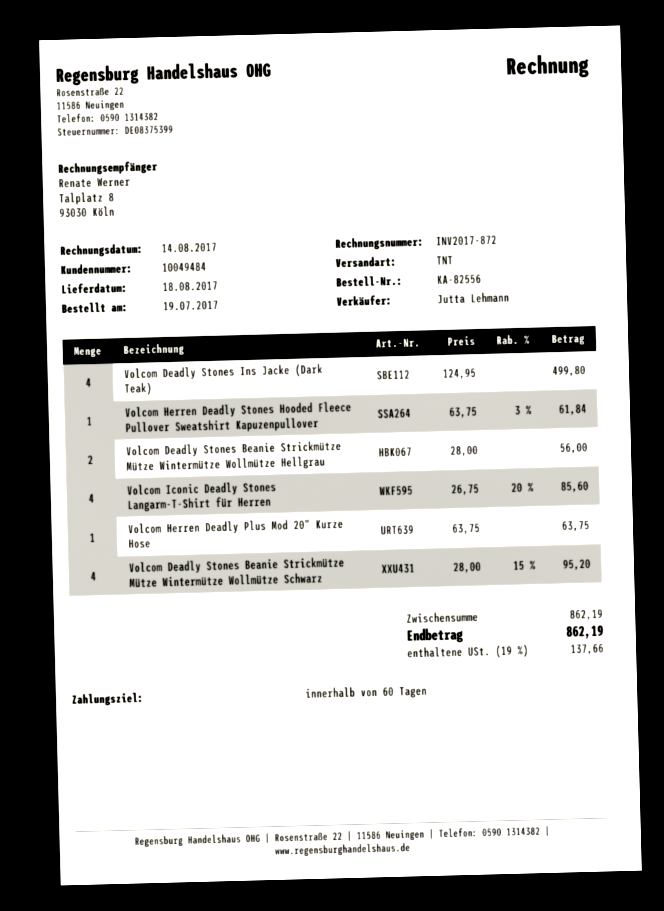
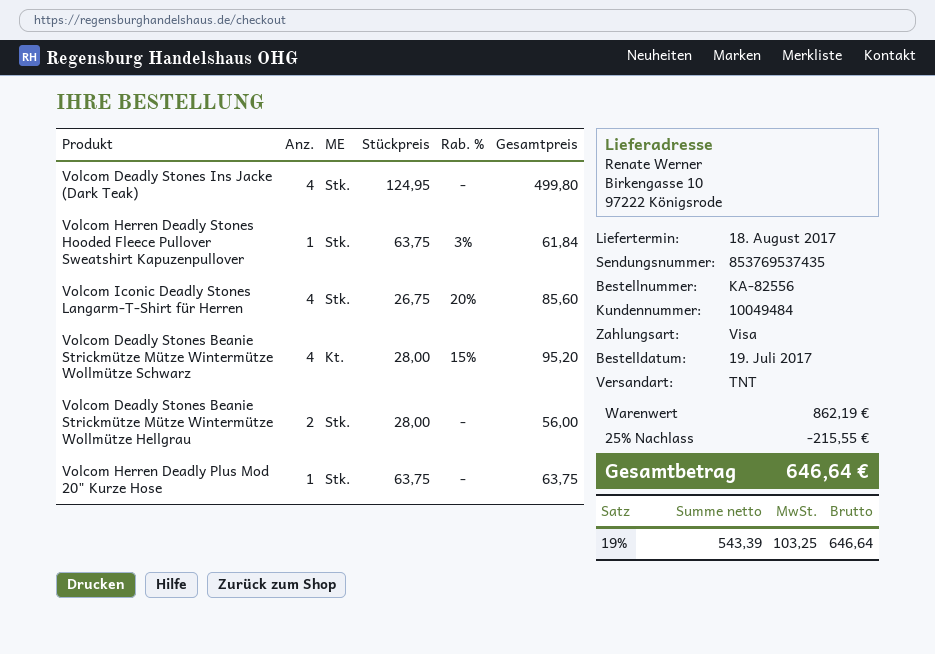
discount: none -> 25% = 215.55
tax: 19% = 137.66 -> 19% = 103.25
total: 862.19 -> 646.64

